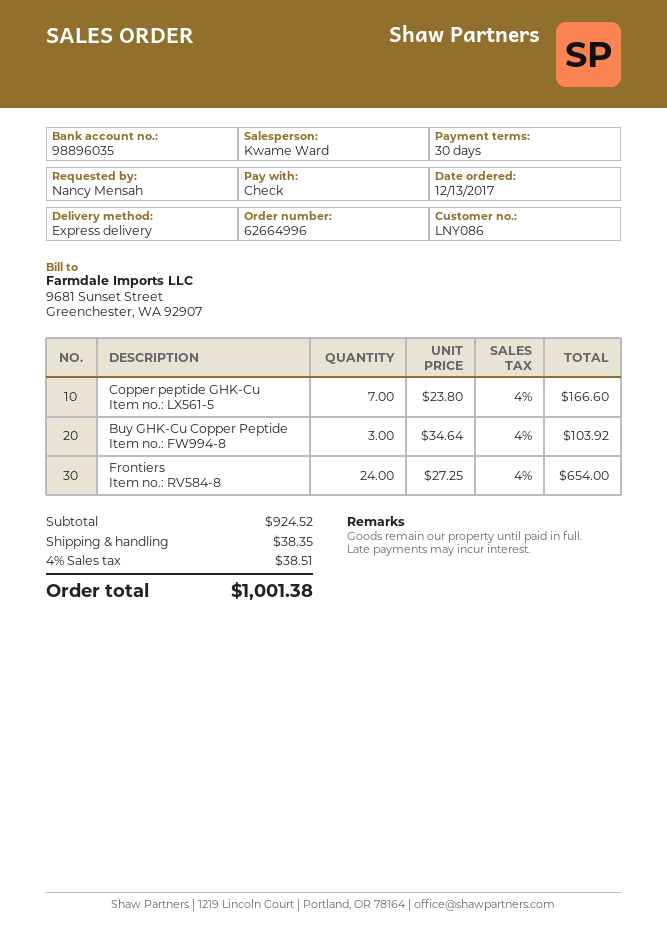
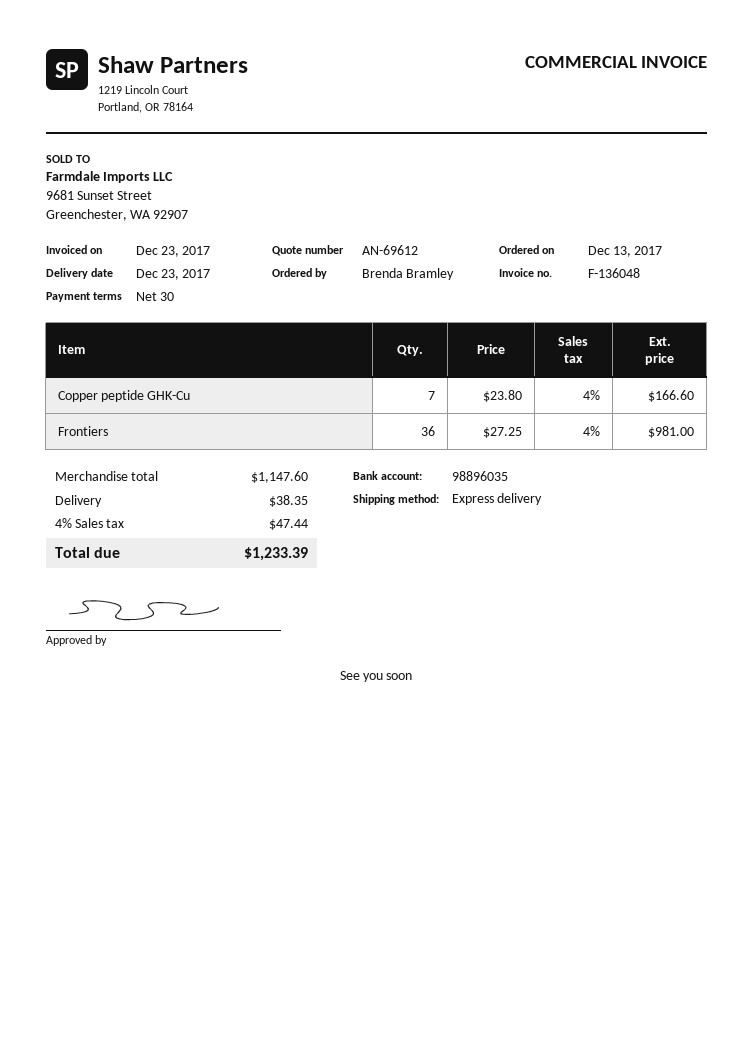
ordered by: Nancy Mensah -> Brenda Bramley
Buy GHK-Cu Copper Peptide: 3 x 34.64 = 103.92 -> none
Frontiers: 24 x 27.25 = 654.00 -> 36 x 27.25 = 981.00
subtotal: 924.52 -> 1147.60
tax: 4% = 38.51 -> 4% = 47.44
total: 1001.38 -> 1233.39

